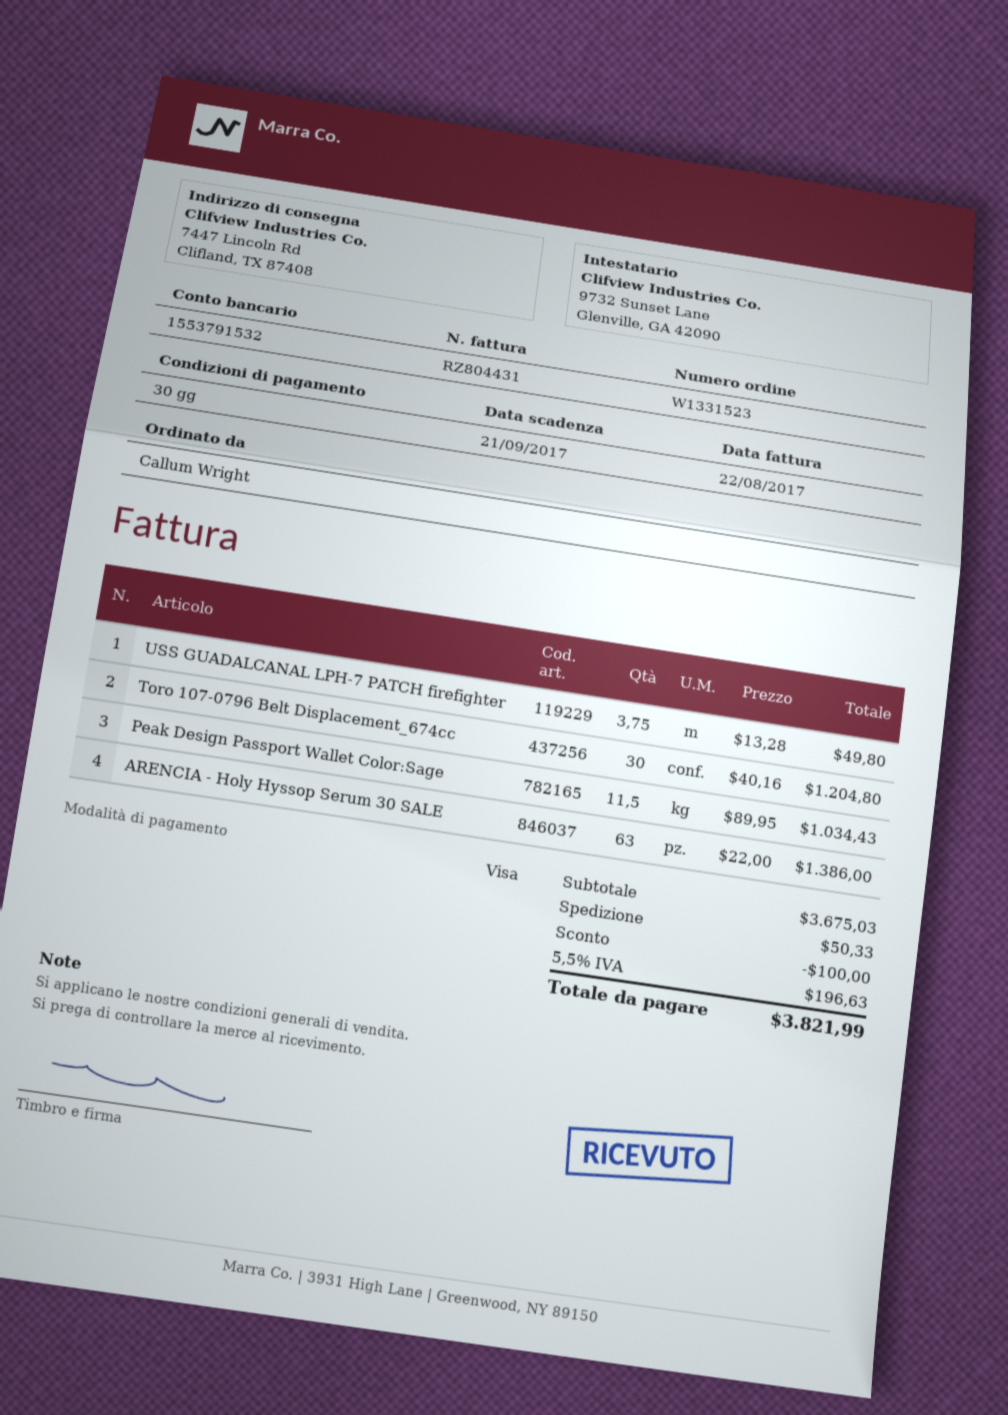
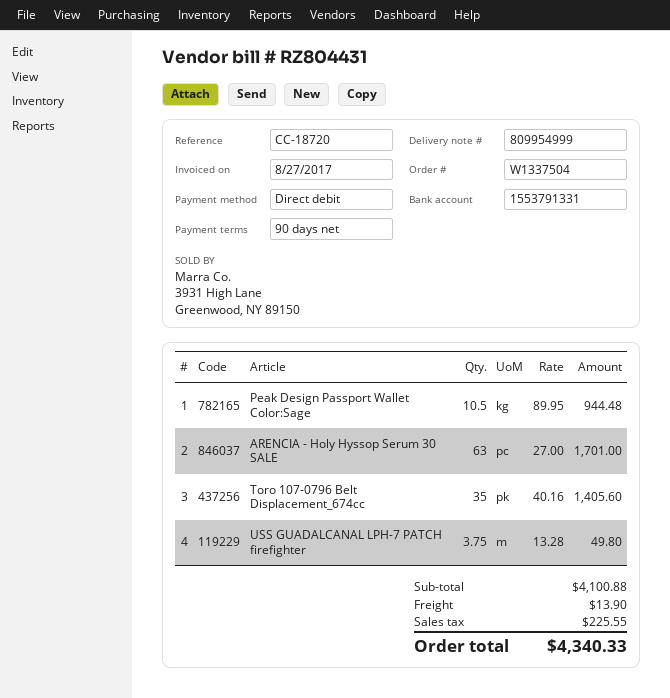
order number: W1331523 -> W1337504
invoice date: 2017-08-22 -> 2017-08-27
payment terms: 30 days -> 90 days
payment method: Visa -> direct debit
bank account: 1553791532 -> 1553791331
Toro 107-0796 Belt Displacement_674cc: 30 x 40.16 = 1204.80 -> 35 x 40.16 = 1405.60
Peak Design Passport Wallet Color:Sage: 11.5 x 89.95 = 1034.43 -> 10.5 x 89.95 = 944.48
ARENCIA - Holy Hyssop Serum 30 SALE: 63 x 22.00 = 1386.00 -> 63 x 27.00 = 1701.00
subtotal: 3675.03 -> 4100.88
discount: 100.00 -> none
shipping: 50.33 -> 13.90
tax: 196.63 -> 225.55
total: 3821.99 -> 4340.33

